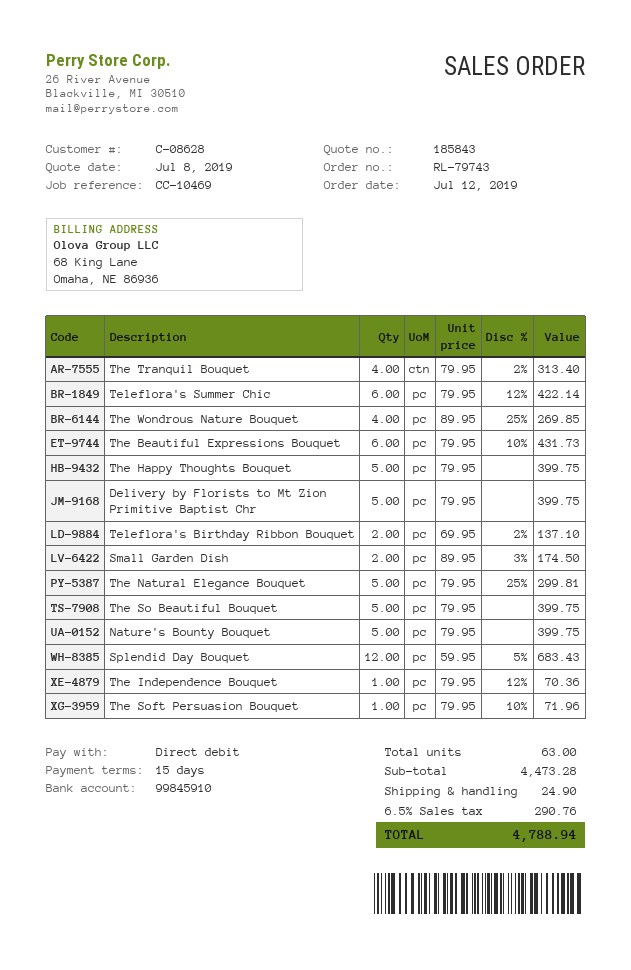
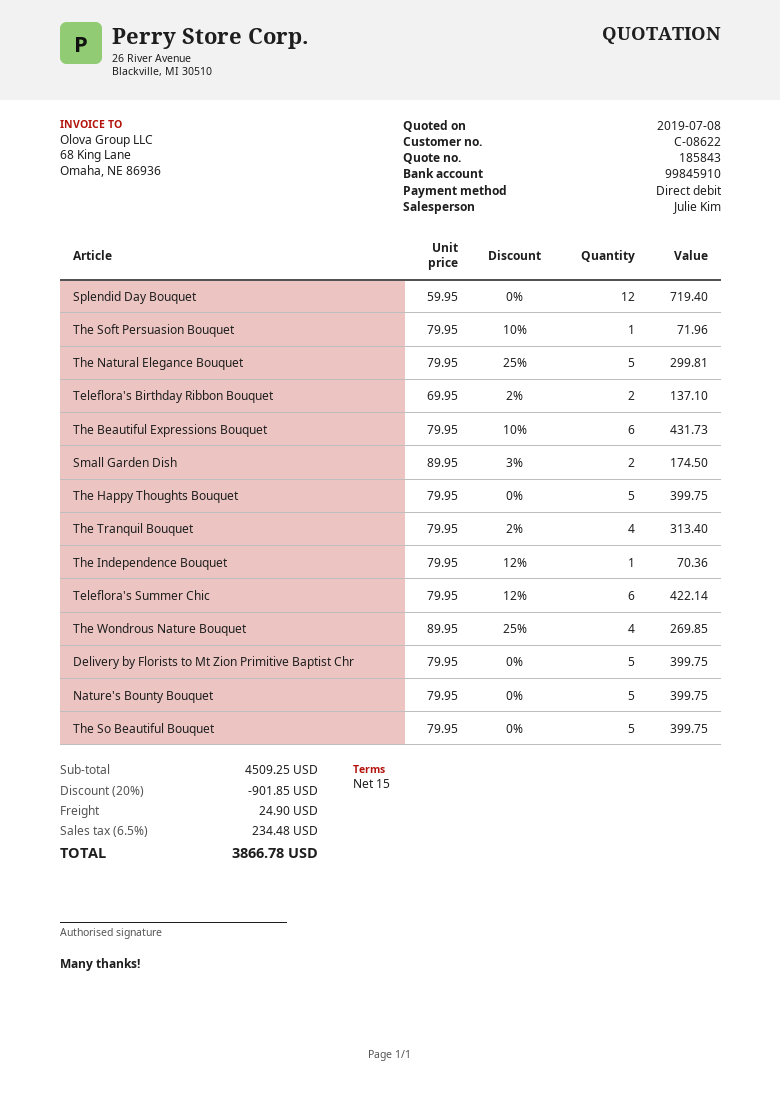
customer number: C-08628 -> C-08622
Splendid Day Bouquet: 12 x 59.95 - 5% = 683.43 -> 12 x 59.95 = 719.40
subtotal: 4473.28 -> 4509.25
discount: none -> 20% = 901.85
tax: 6.5% = 290.76 -> 6.5% = 234.48
total: 4788.94 -> 3866.78

